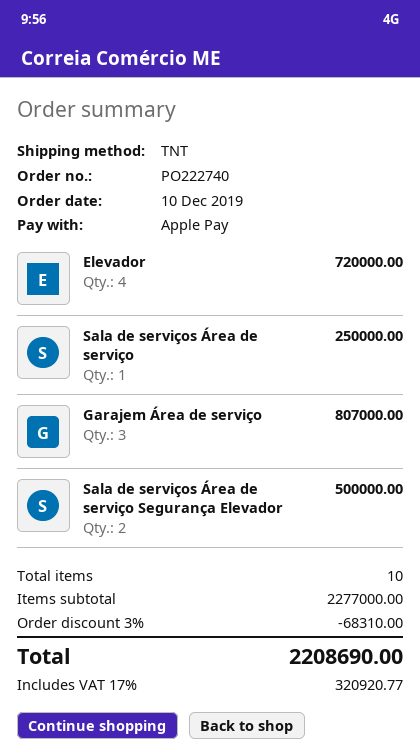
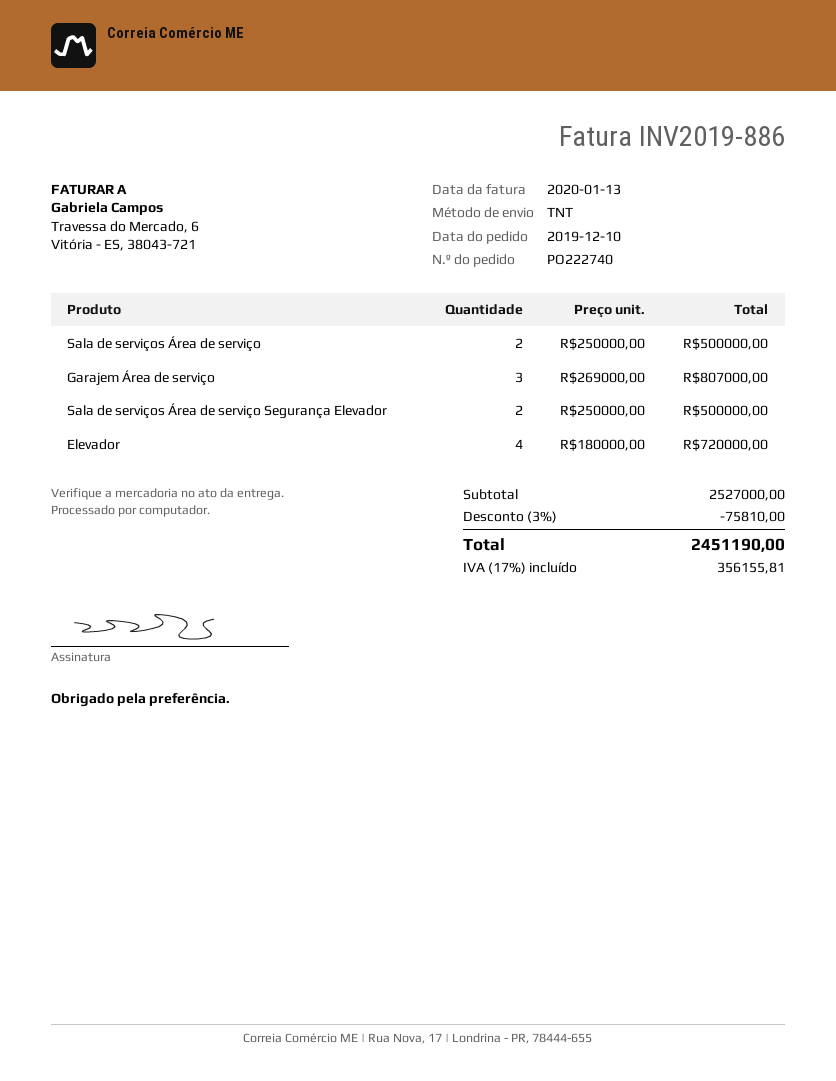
Sala de serviços Área de serviço: 1 for 250000.00 -> 2 for 500000.00
subtotal: 2277000.00 -> 2527000.00
discount: 3% = 68310.00 -> 3% = 75810.00
tax: 17% = 320920.77 -> 17% = 356155.81
total: 2208690.00 -> 2451190.00

